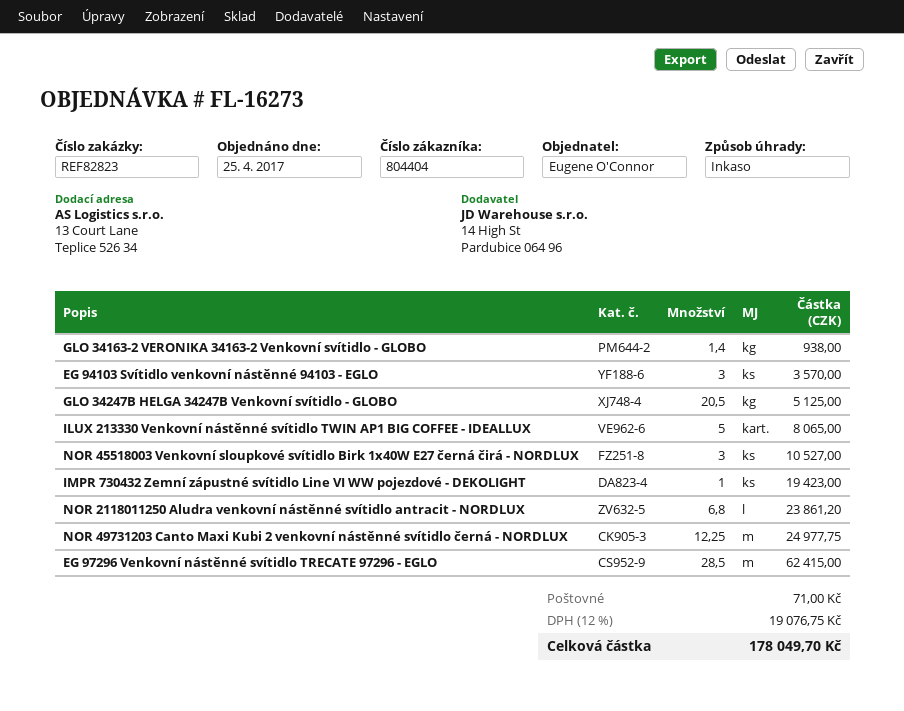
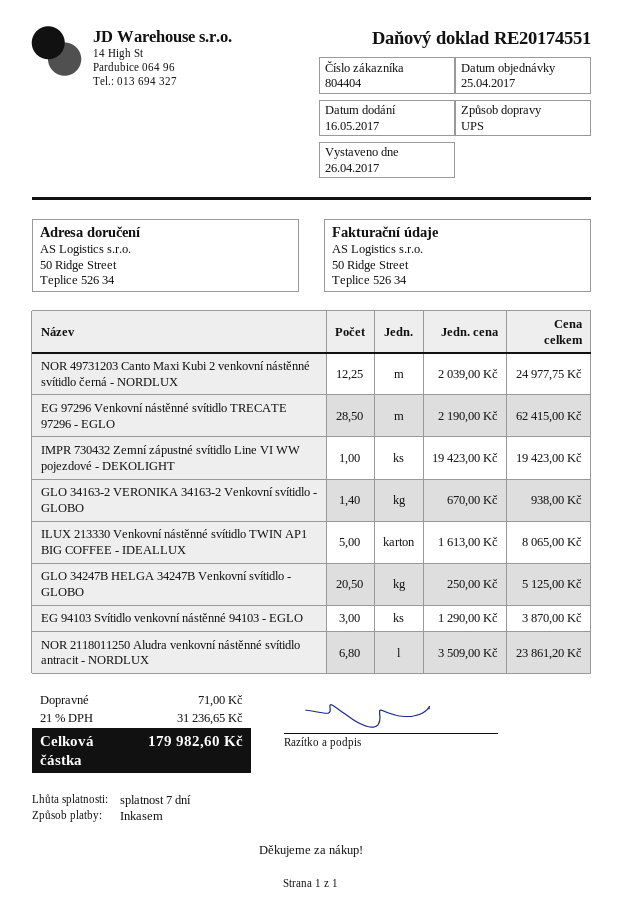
ship to: 13 Court Lane, Teplice 526 34 -> 50 Ridge Street, Teplice 526 34
EG 94103 Svítidlo venkovní nástěnné 94103 - EGLO: 3 for 3570.00 -> 3 for 3870.00
NOR 45518003 Venkovní sloupkové svítidlo Birk 1x40W E27 černá čirá - NORDLUX: 3 for 10527.00 -> none
tax: 12% = 19076.75 -> 21% = 31236.65
total: 178049.70 -> 179982.60

